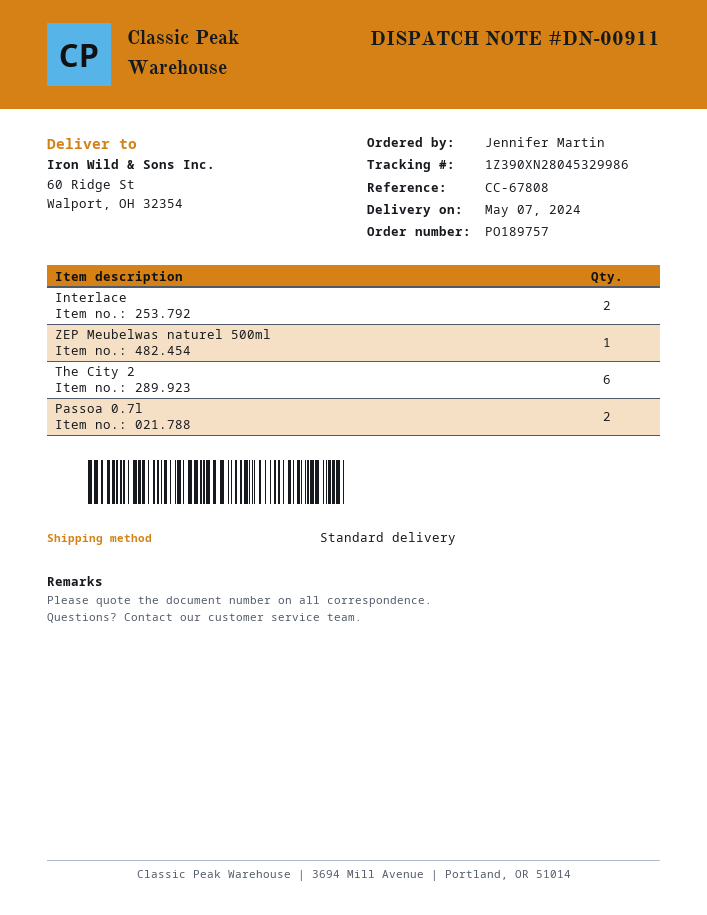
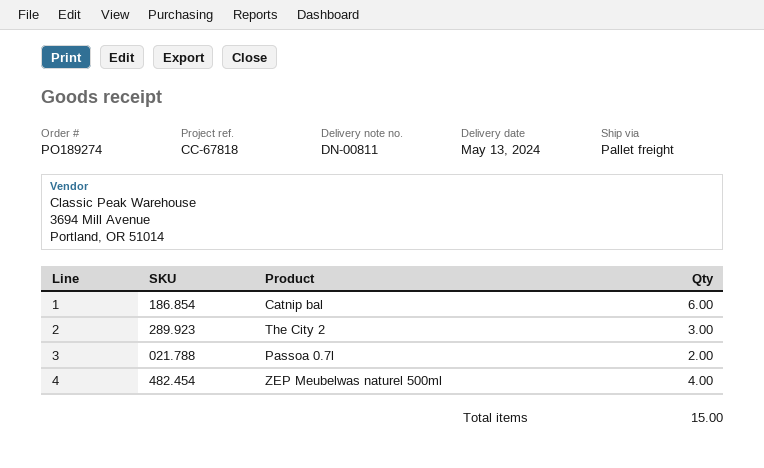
order number: PO189757 -> PO189274
delivery note number: DN-00911 -> DN-00811
delivery date: 2024-05-07 -> 2024-05-13
reference: CC-67808 -> CC-67818
shipping method: standard -> pallet freight
Interlace: 2 -> none
ZEP Meubelwas naturel 500ml: 1 -> 4
The City 2: 6 -> 3
Catnip bal: none -> 6

